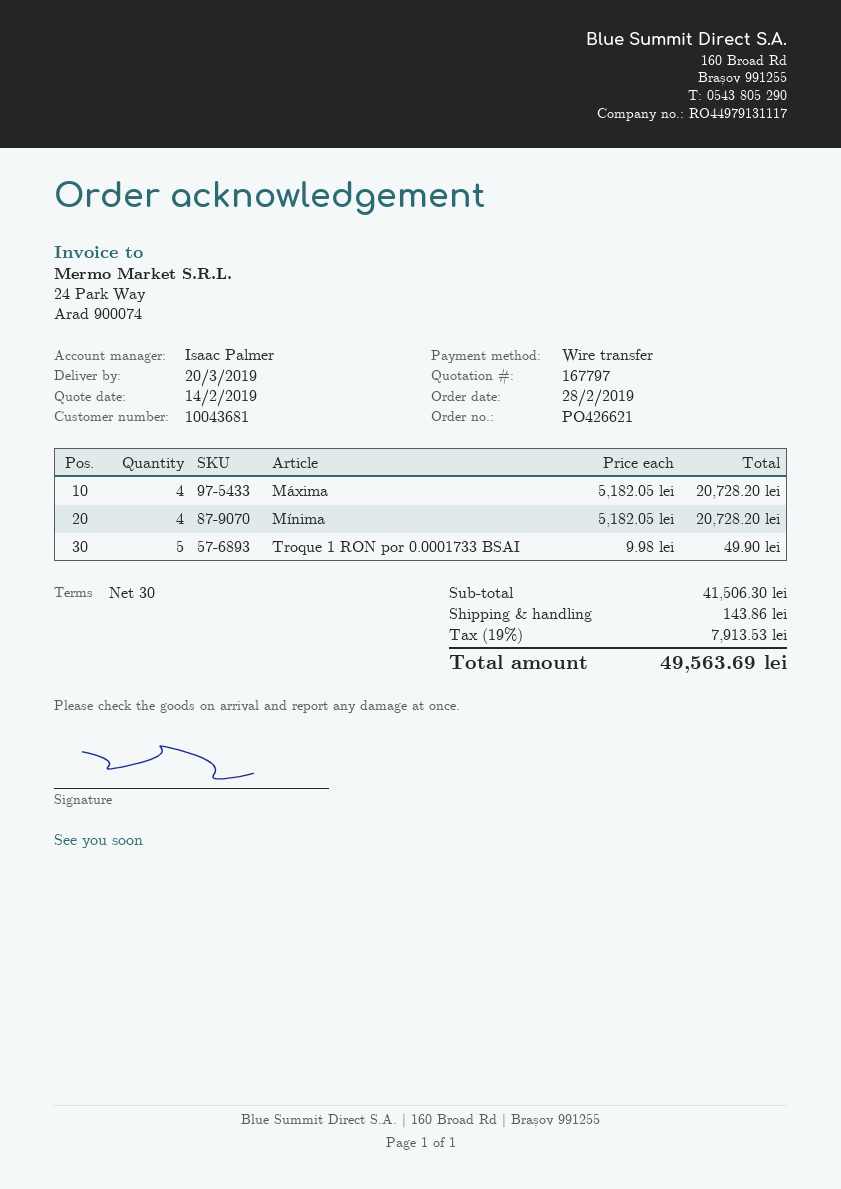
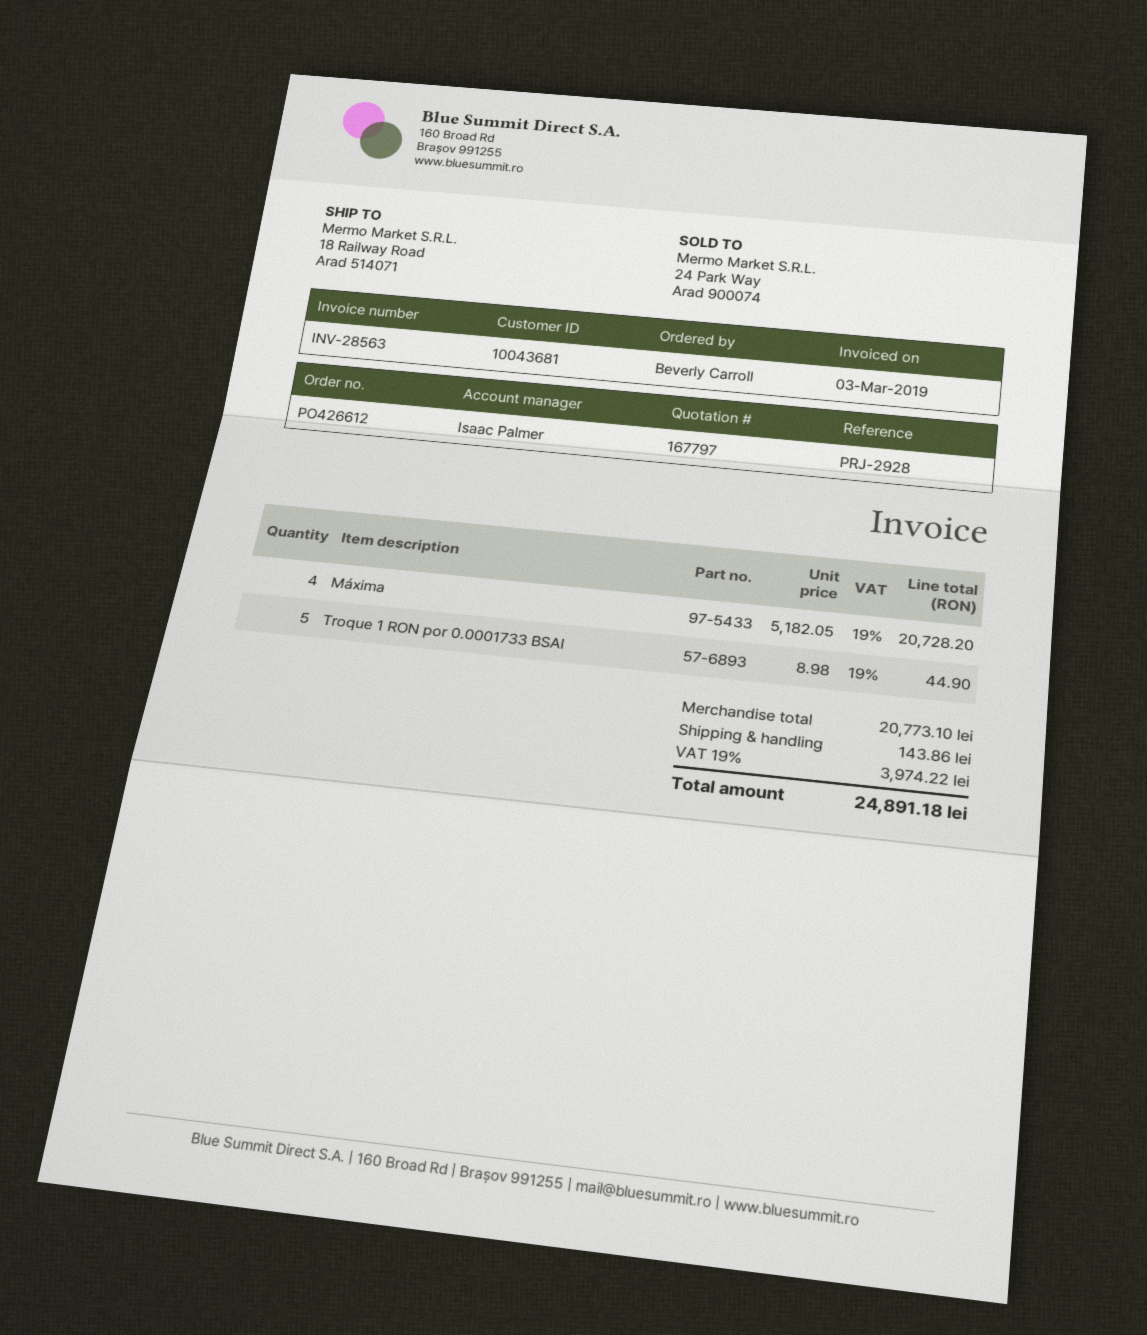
order number: PO426621 -> PO426612
Mínima: 4 x 5182.05 = 20728.20 -> none
Troque 1 RON por 0.0001733 BSAI: 5 x 9.98 = 49.90 -> 5 x 8.98 = 44.90
subtotal: 41506.30 -> 20773.10
tax: 19% = 7913.53 -> 19% = 3974.22
total: 49563.69 -> 24891.18

